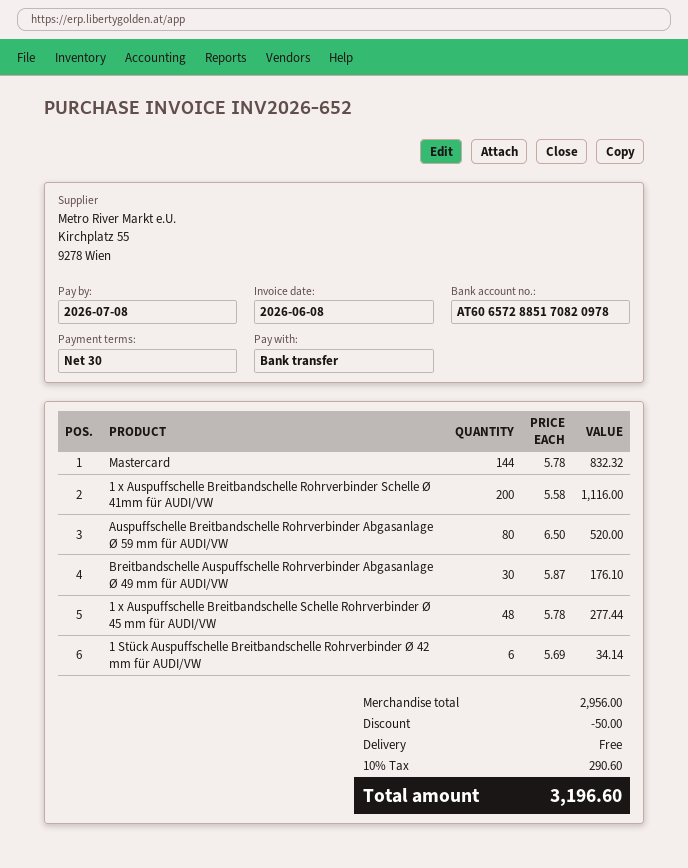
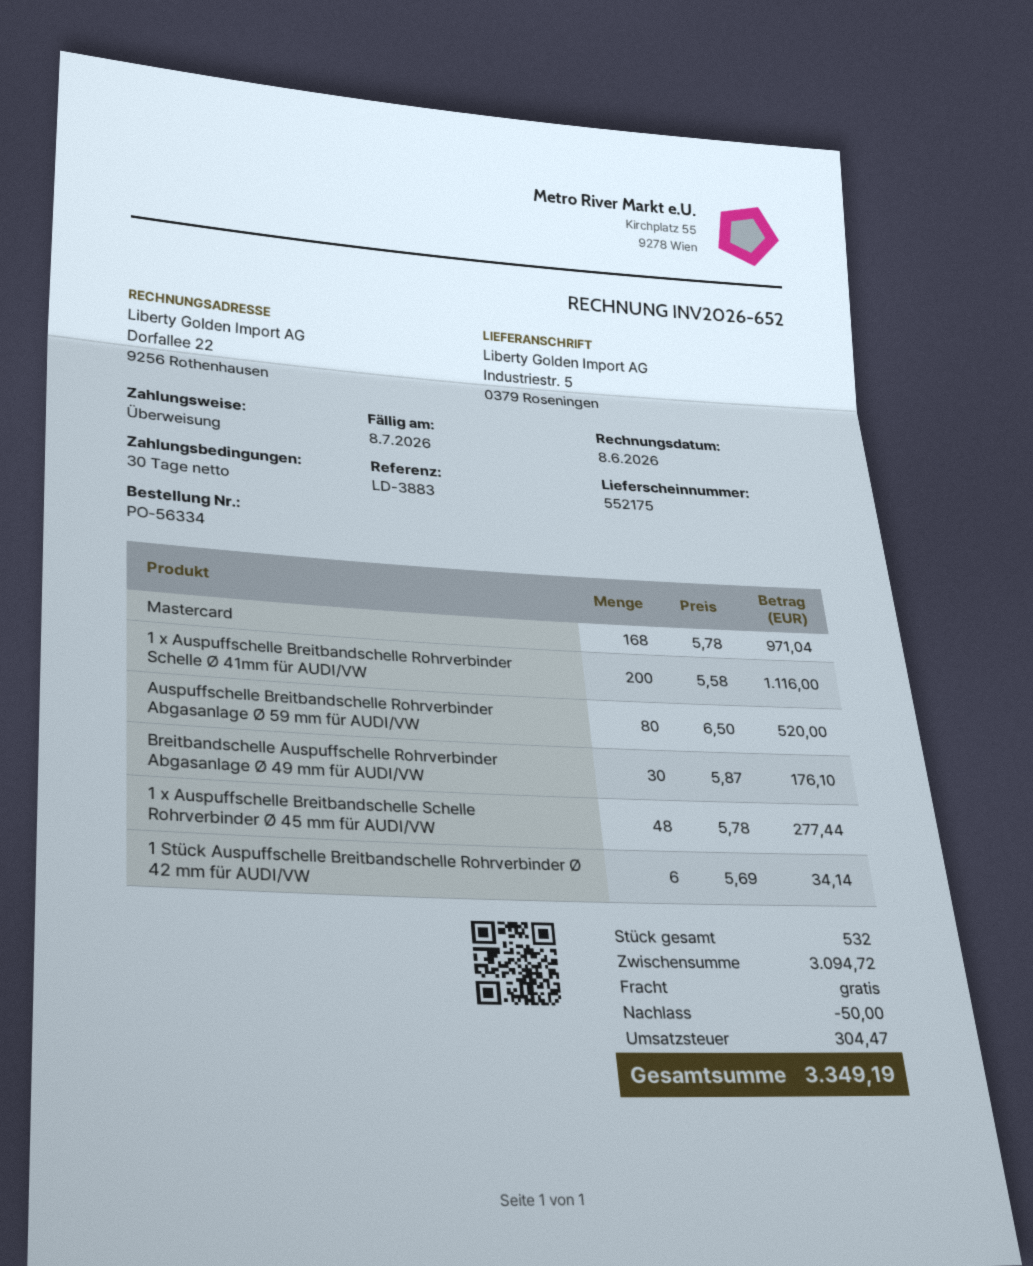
Mastercard: 144 x 5.78 = 832.32 -> 168 x 5.78 = 971.04
subtotal: 2956.00 -> 3094.72
tax: 290.60 -> 304.47
total: 3196.60 -> 3349.19

